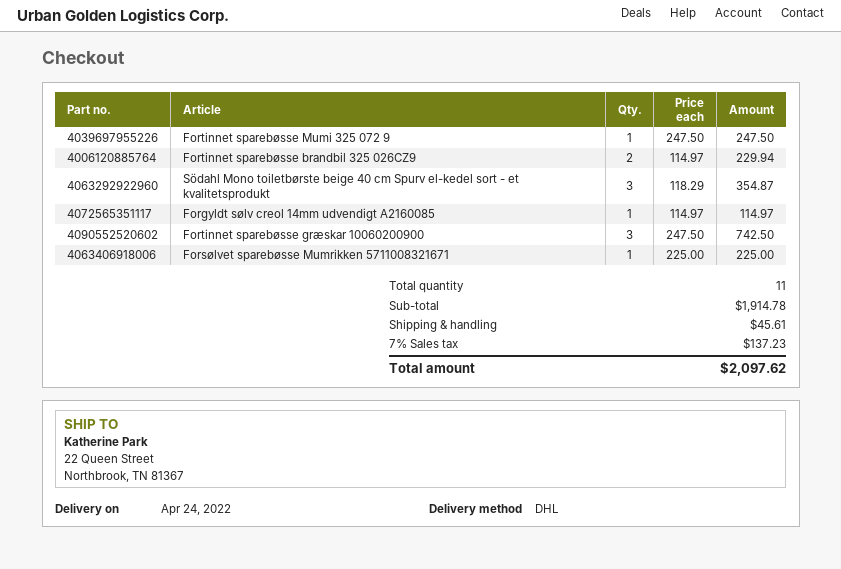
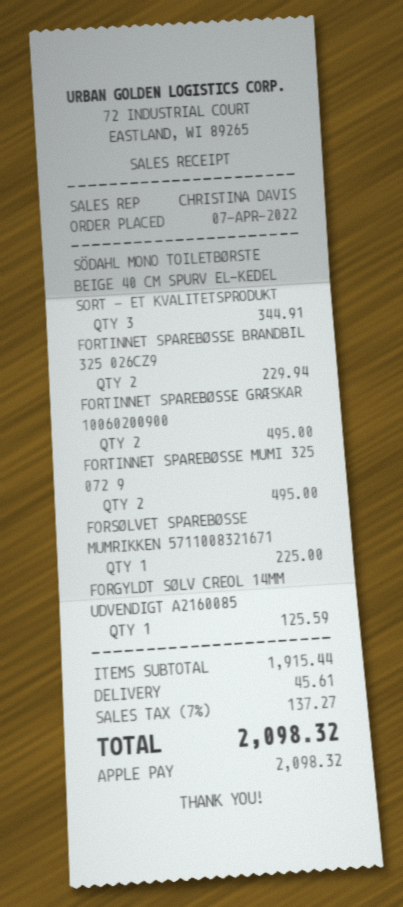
Fortinnet sparebøsse Mumi 325 072 9: 1 for 247.50 -> 2 for 495.00
Södahl Mono toiletbørste beige 40 cm Spurv el-kedel sort - et kvalitetsprodukt: 3 for 354.87 -> 3 for 344.91
Forgyldt sølv creol 14mm udvendigt A2160085: 1 for 114.97 -> 1 for 125.59
Fortinnet sparebøsse græskar 10060200900: 3 for 742.50 -> 2 for 495.00
subtotal: 1914.78 -> 1915.44
tax: 7% = 137.23 -> 7% = 137.27
total: 2097.62 -> 2098.32

